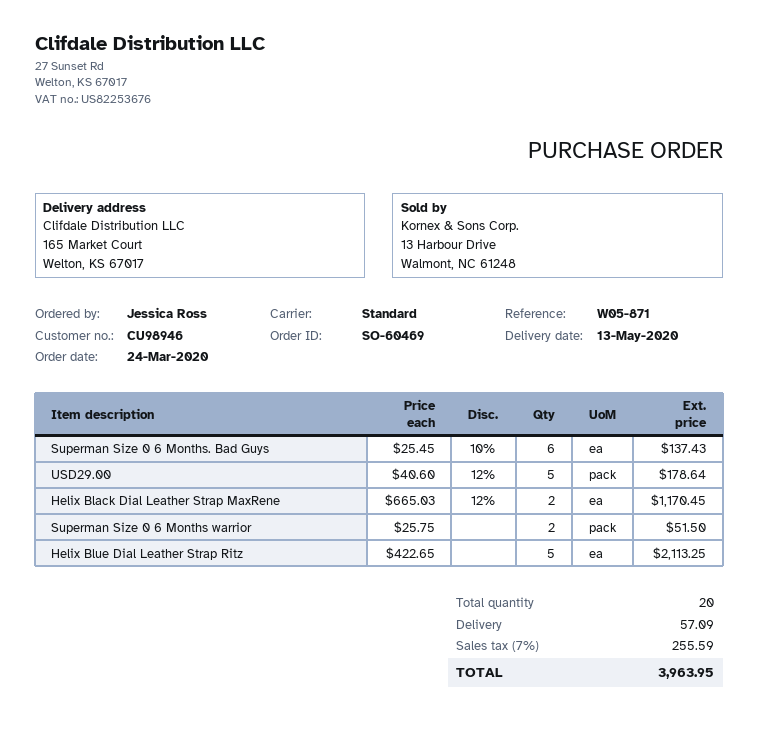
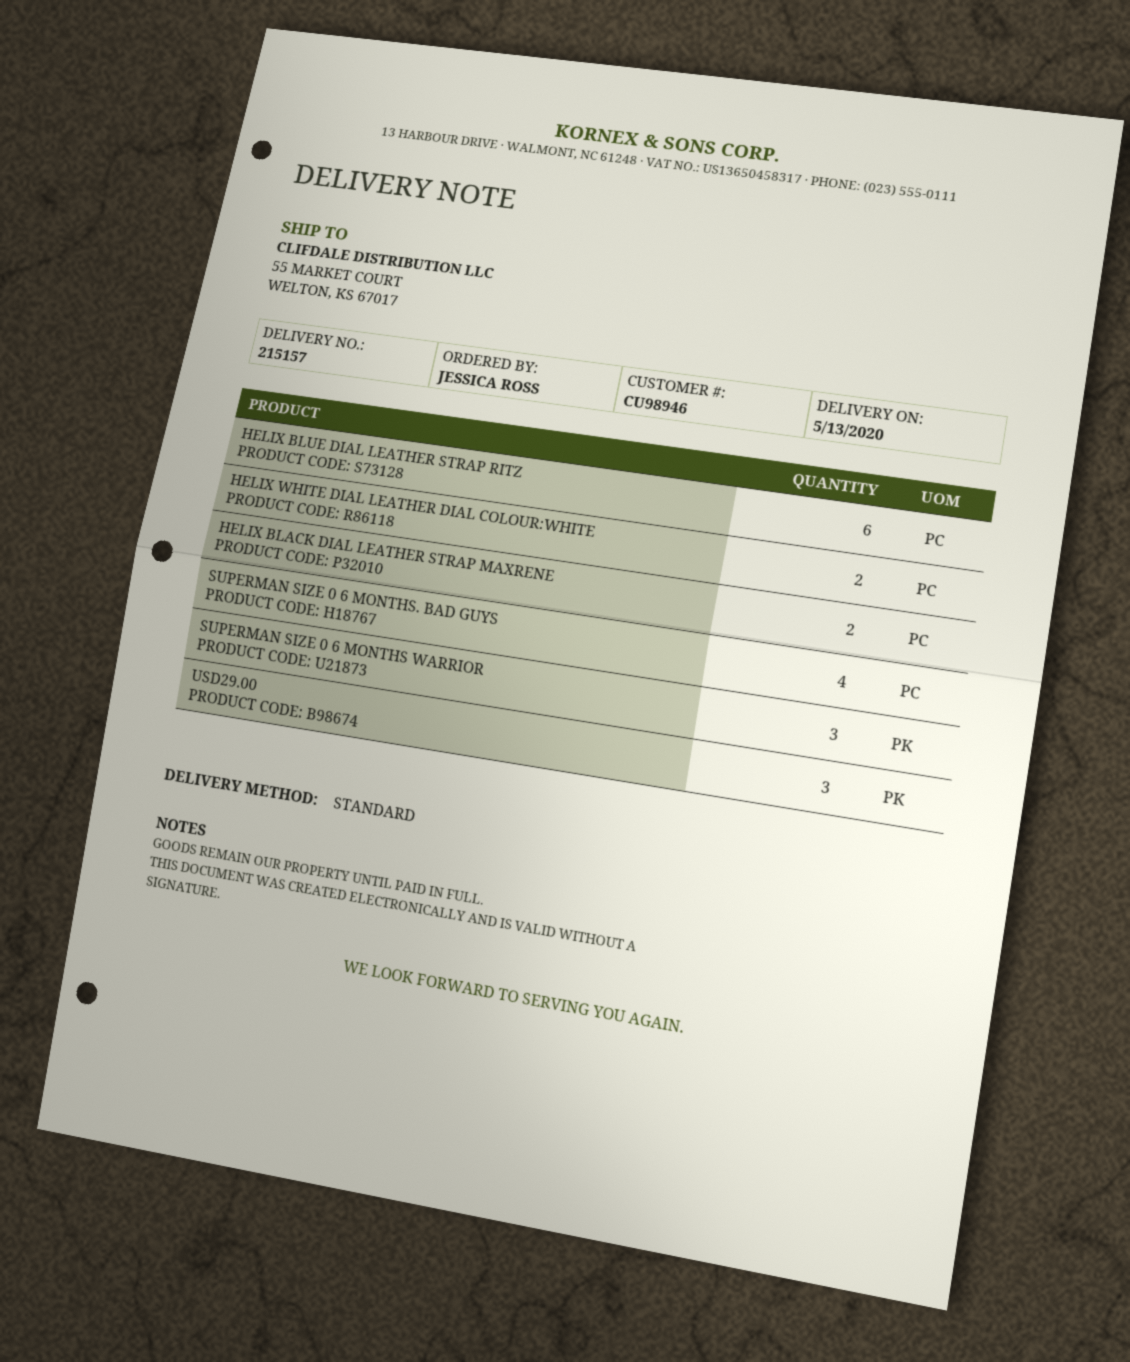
ship to: 165 Market Court, Welton, KS 67017 -> 55 MARKET COURT, WELTON, KS 67017
Superman Size 0 6 Months. Bad Guys: 6 -> 4
USD29.00: 5 -> 3
Superman Size 0 6 Months warrior: 2 -> 3
Helix Blue Dial Leather Strap Ritz: 5 -> 6
HELIX WHITE DIAL LEATHER DIAL COLOUR:WHITE: none -> 2

